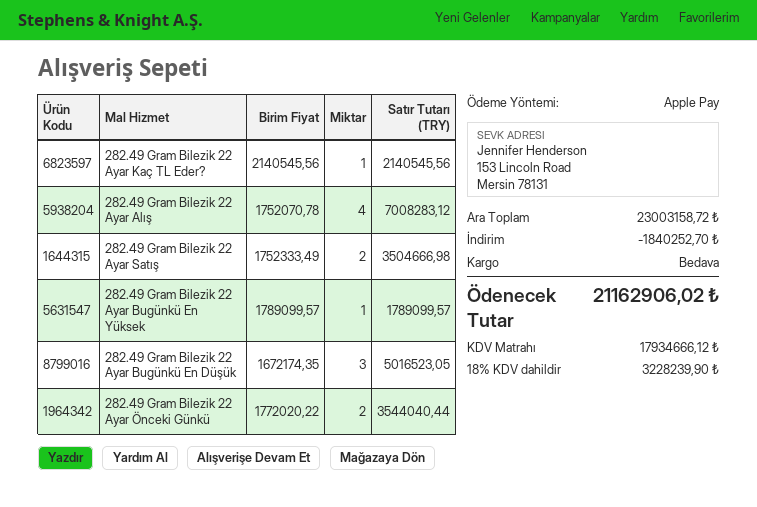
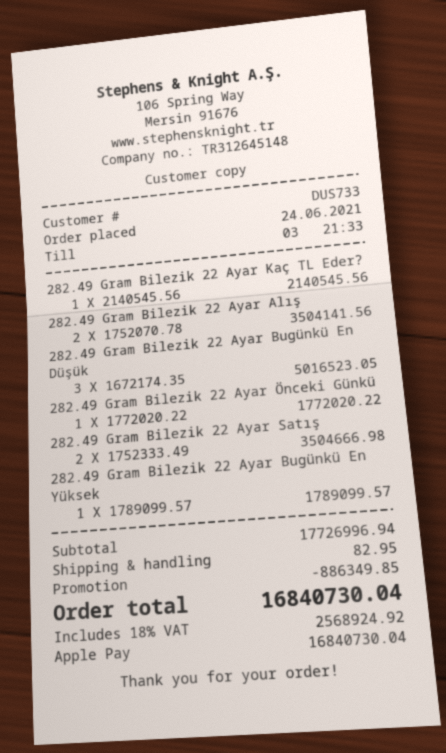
282.49 Gram Bilezik 22 Ayar Alış: 4 x 1752070.78 = 7008283.12 -> 2 x 1752070.78 = 3504141.56
282.49 Gram Bilezik 22 Ayar Önceki Günkü: 2 x 1772020.22 = 3544040.44 -> 1 x 1772020.22 = 1772020.22
subtotal: 23003158.72 -> 17726996.94
discount: 1840252.70 -> 886349.85
shipping: 0.00 -> 82.95
tax: 18% = 3228239.90 -> 18% = 2568924.92
total: 21162906.02 -> 16840730.04

